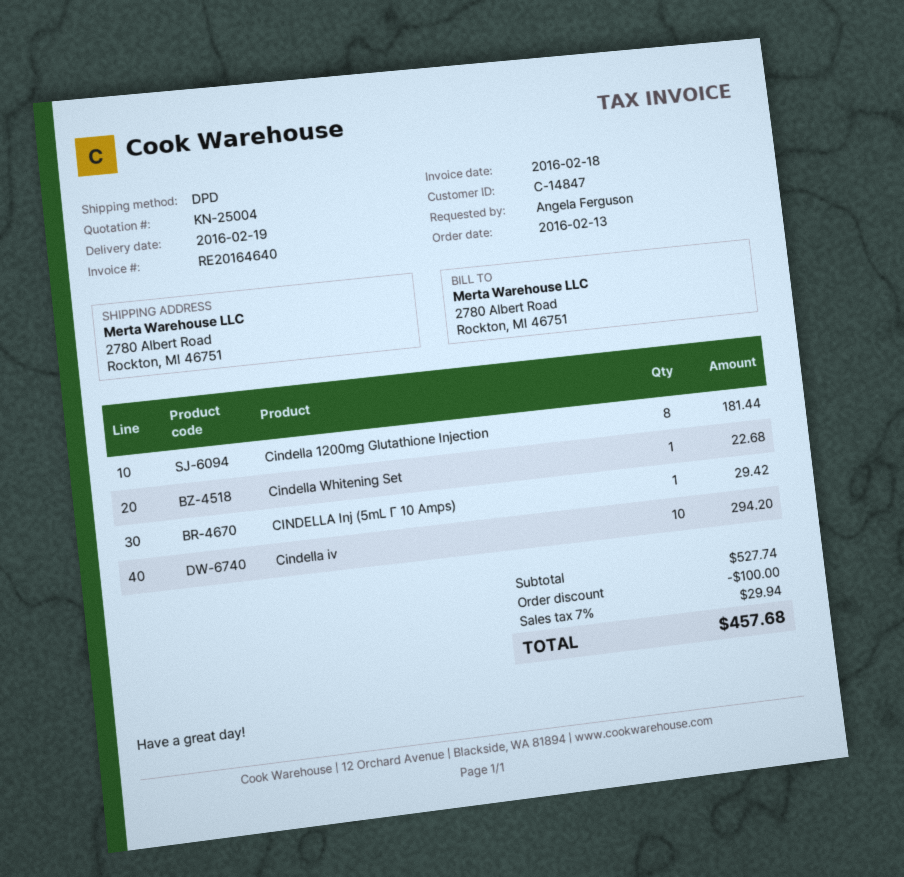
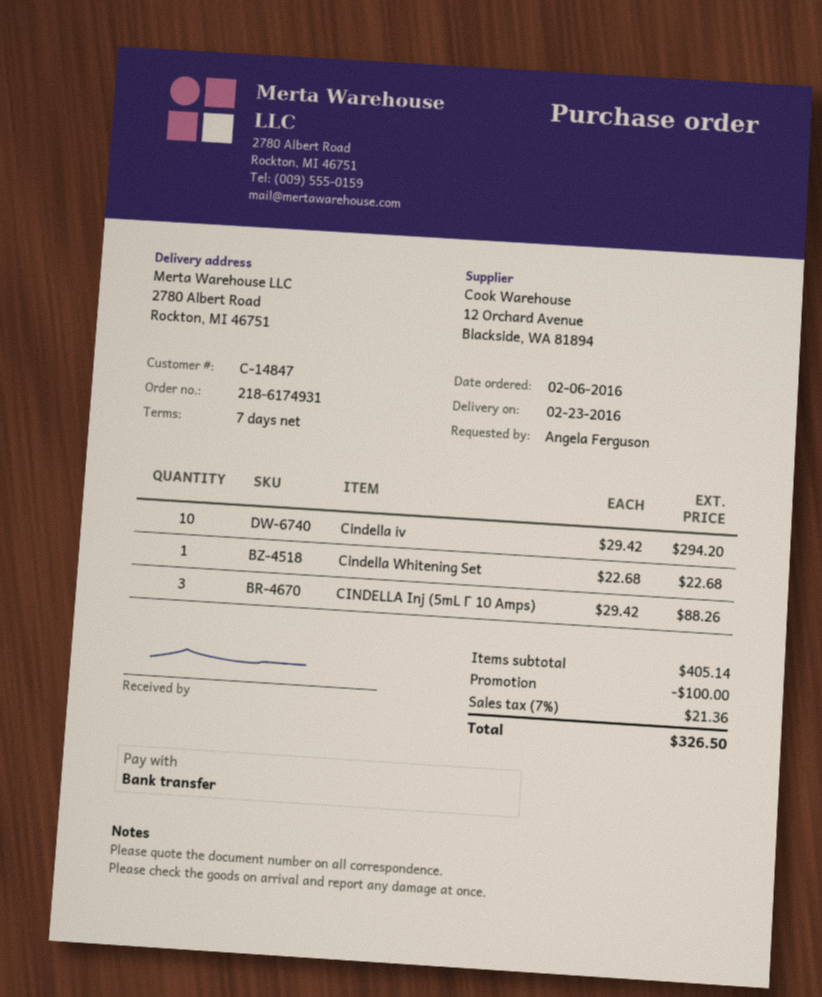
order date: 2016-02-13 -> 2016-02-06
delivery date: 2016-02-19 -> 2016-02-23
Cindella 1200mg Glutathione Injection: 8 for 181.44 -> none
CINDELLA Inj (5mL Γ 10 Amps): 1 for 29.42 -> 3 for 88.26
subtotal: 527.74 -> 405.14
tax: 7% = 29.94 -> 7% = 21.36
total: 457.68 -> 326.50

